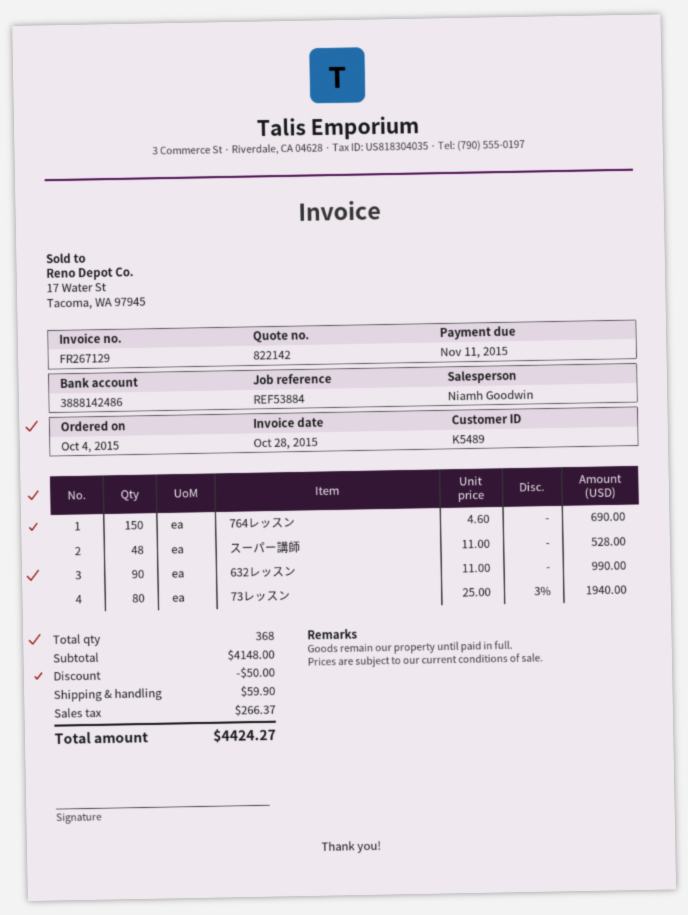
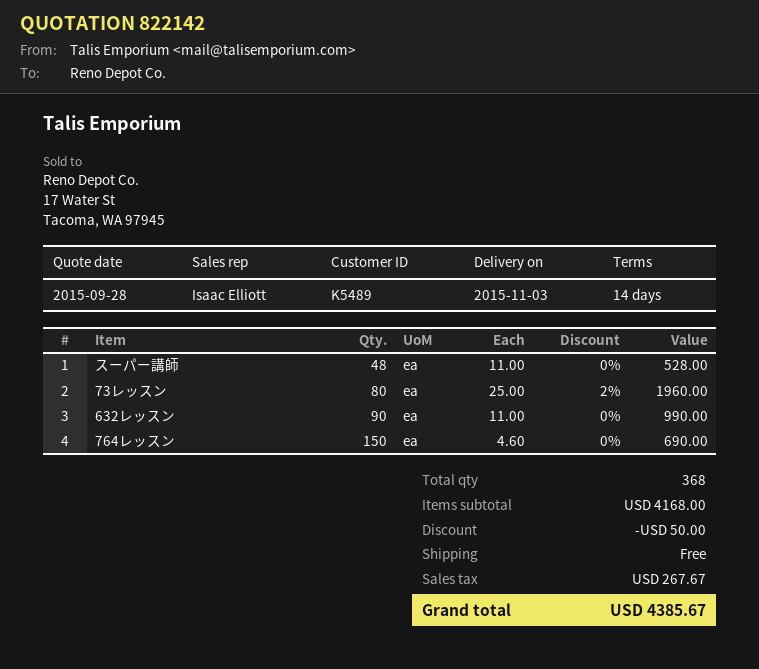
sales rep: Niamh Goodwin -> Isaac Elliott
73レッスン: 80 x 25.00 - 3% = 1940.00 -> 80 x 25.00 - 2% = 1960.00
subtotal: 4148.00 -> 4168.00
shipping: 59.90 -> 0.00
tax: 266.37 -> 267.67
total: 4424.27 -> 4385.67

